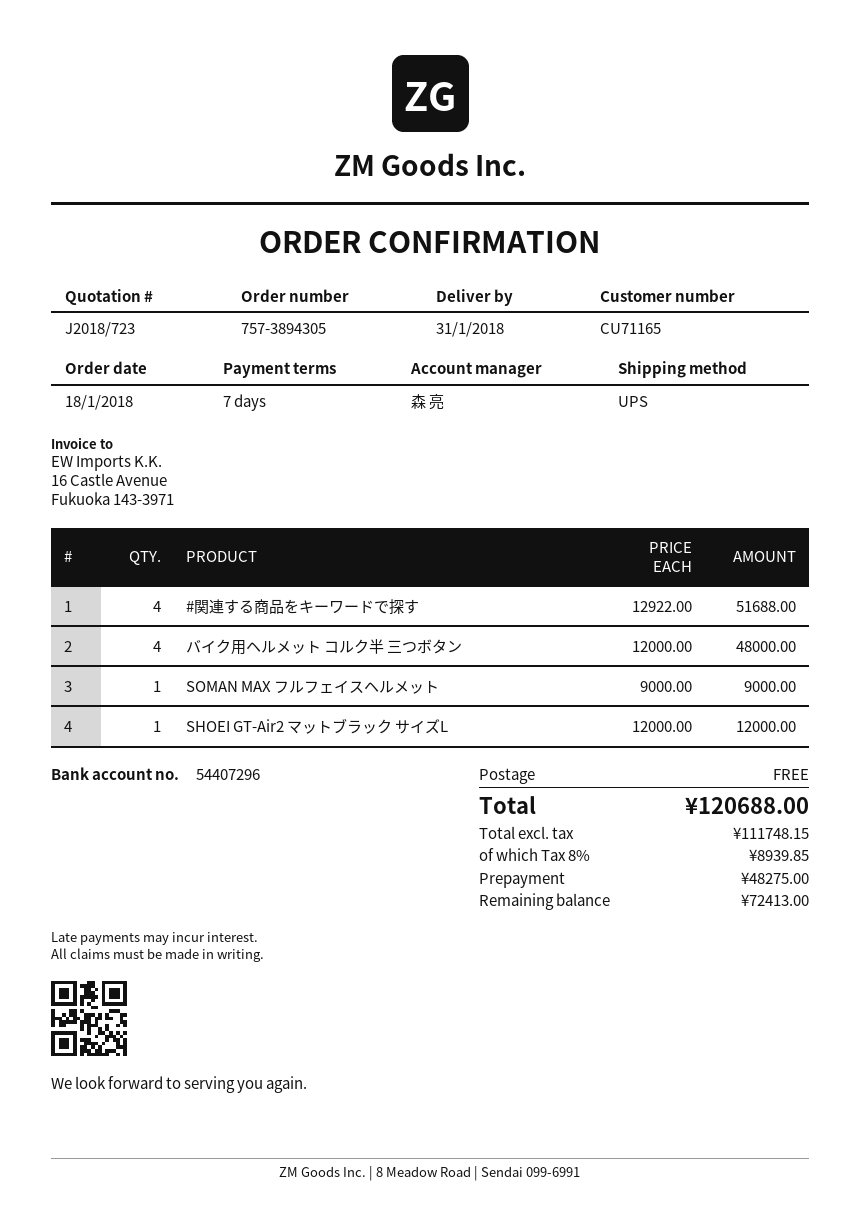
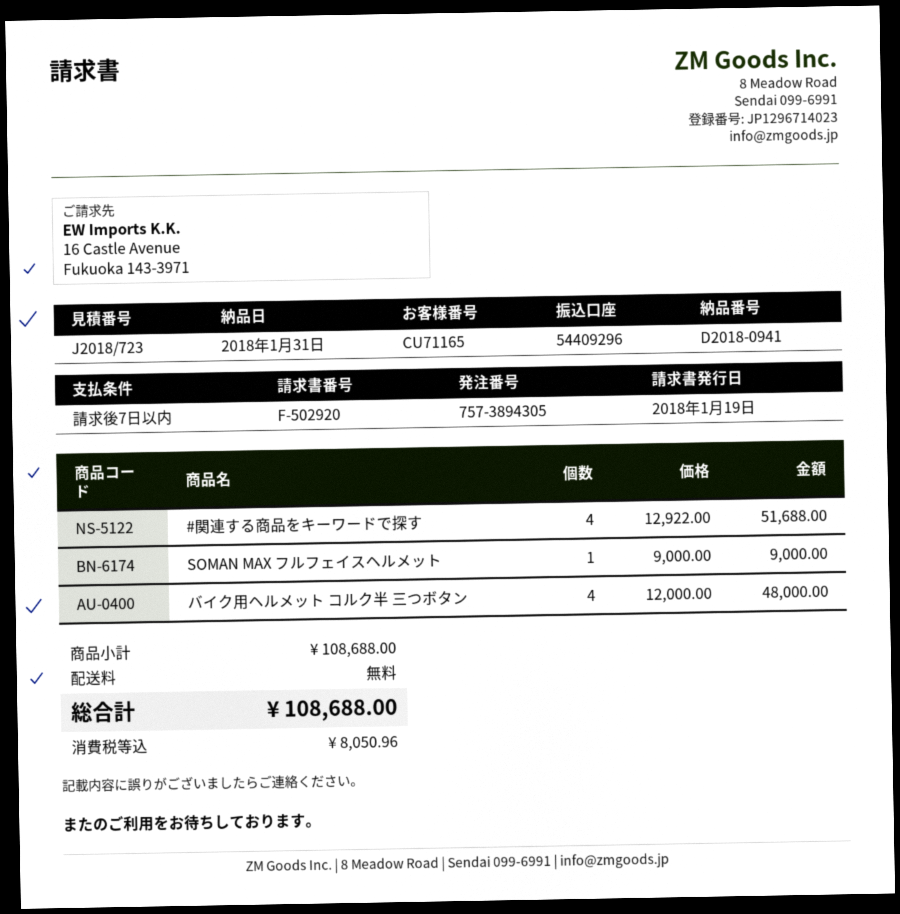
bank account: 54407296 -> 54409296
SHOEI GT-Air2 マットブラック サイズL: 1 x 12000.00 = 12000.00 -> none
tax: 8939.85 -> 8050.96
total: 120688.00 -> 108688.00

